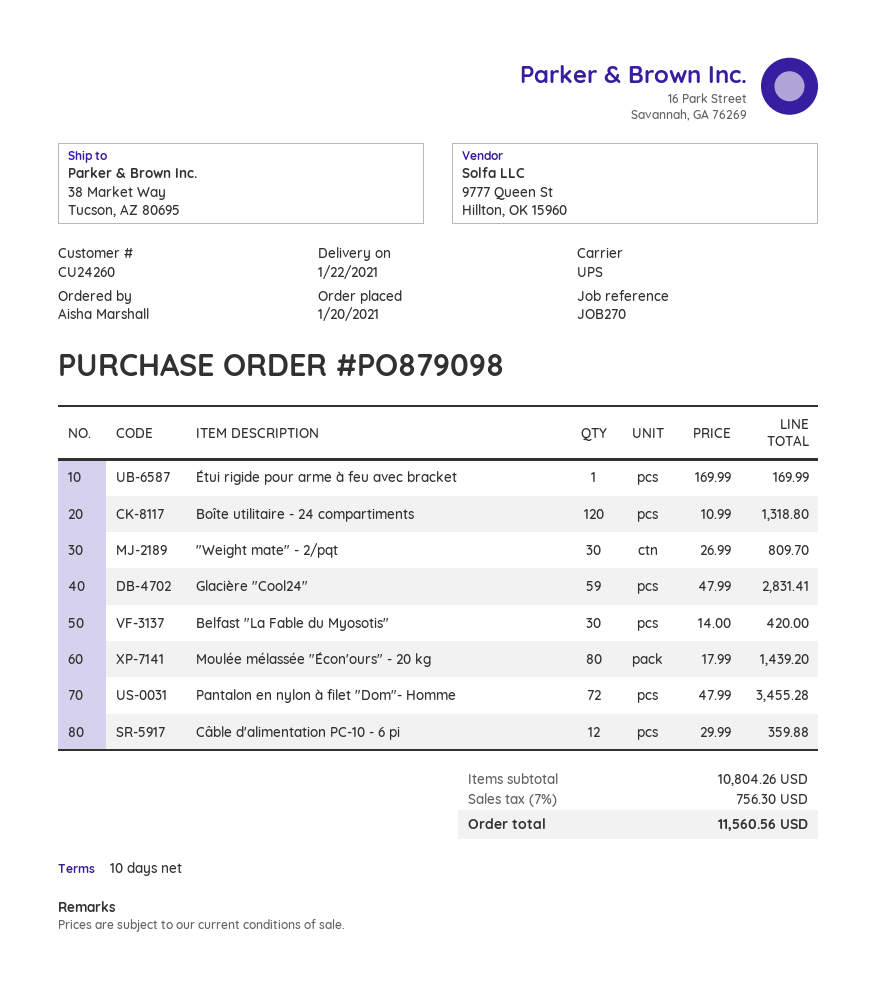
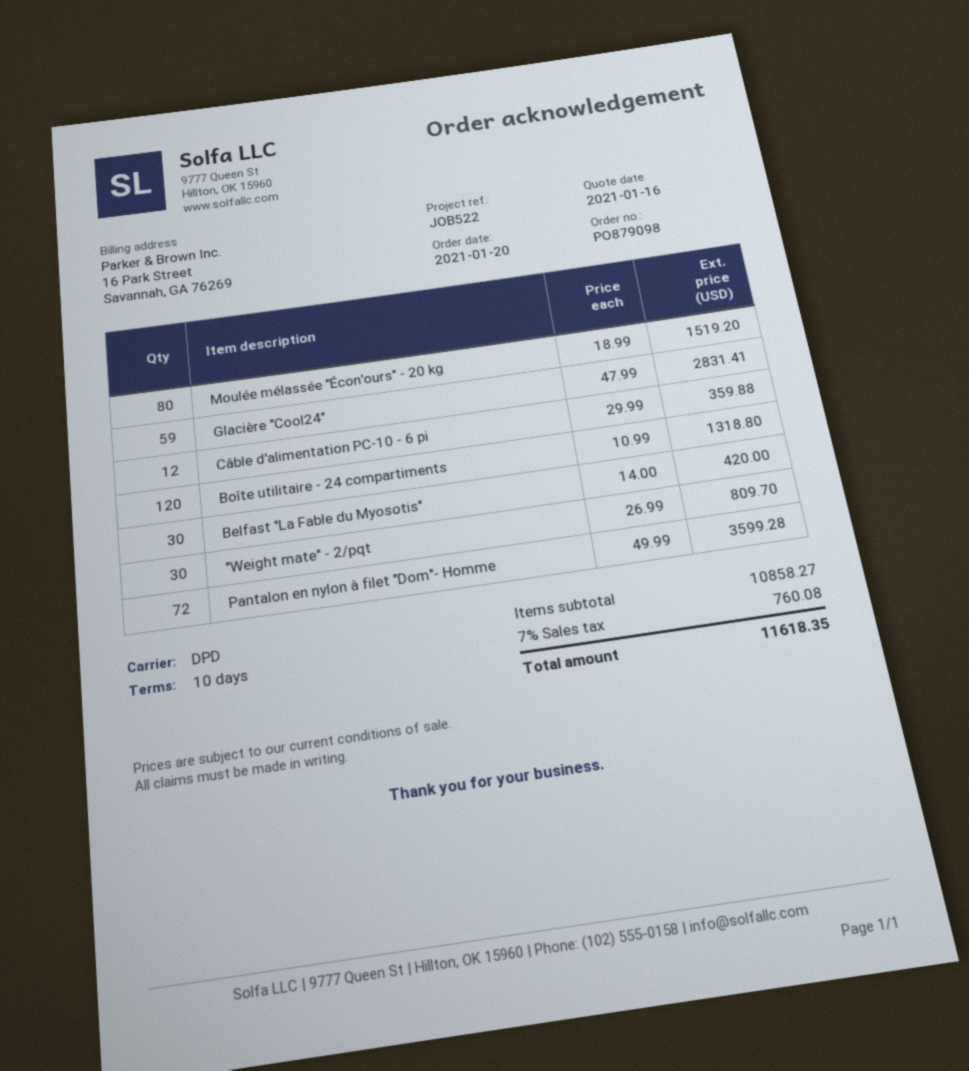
reference: JOB270 -> JOB522
shipping method: UPS -> DPD
Étui rigide pour arme à feu avec bracket: 1 x 169.99 = 169.99 -> none
Moulée mélassée "Écon'ours" - 20 kg: 80 x 17.99 = 1439.20 -> 80 x 18.99 = 1519.20
Pantalon en nylon à filet "Dom"- Homme: 72 x 47.99 = 3455.28 -> 72 x 49.99 = 3599.28
subtotal: 10804.26 -> 10858.27
tax: 7% = 756.30 -> 7% = 760.08
total: 11560.56 -> 11618.35

